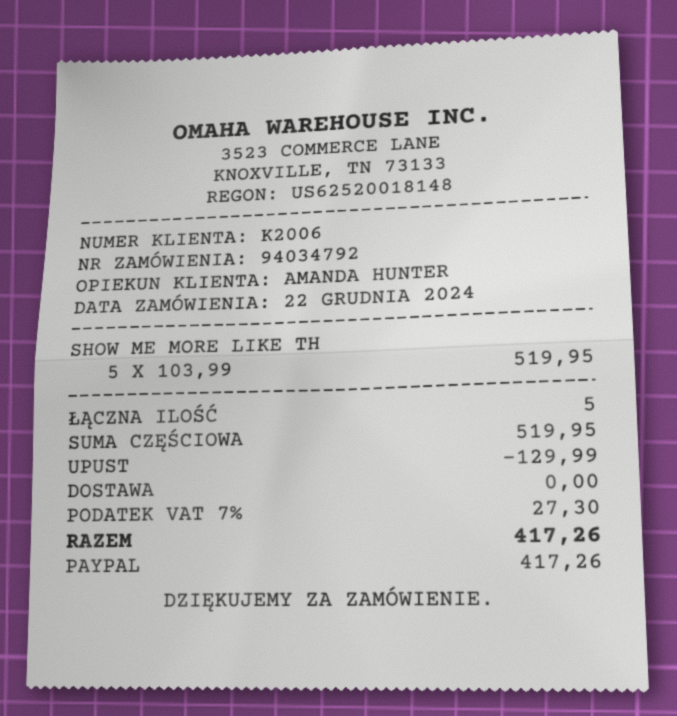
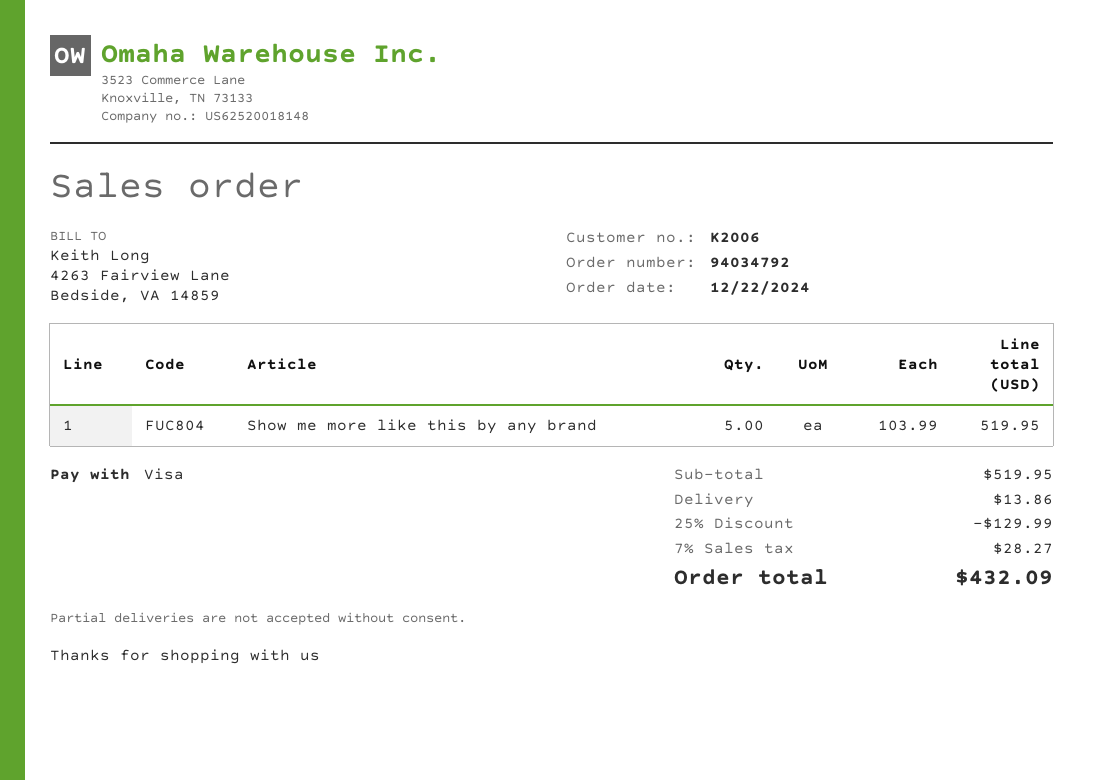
payment method: PayPal -> Visa
shipping: 0.00 -> 13.86
tax: 7% = 27.30 -> 7% = 28.27
total: 417.26 -> 432.09

